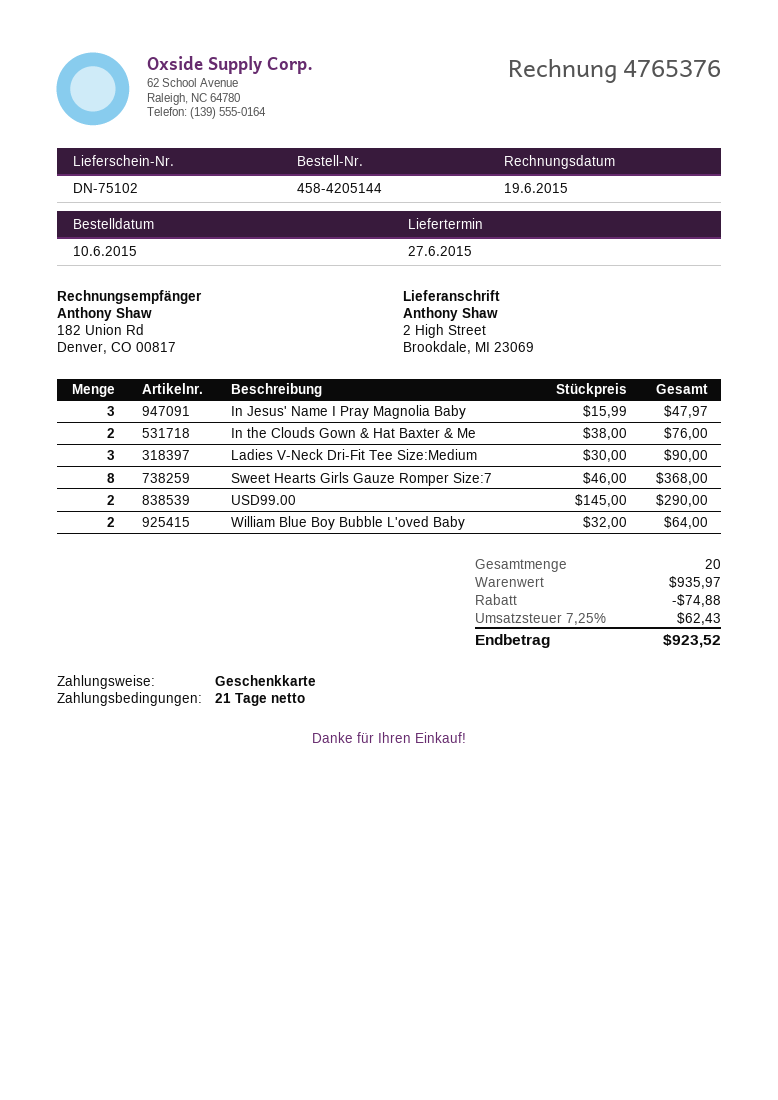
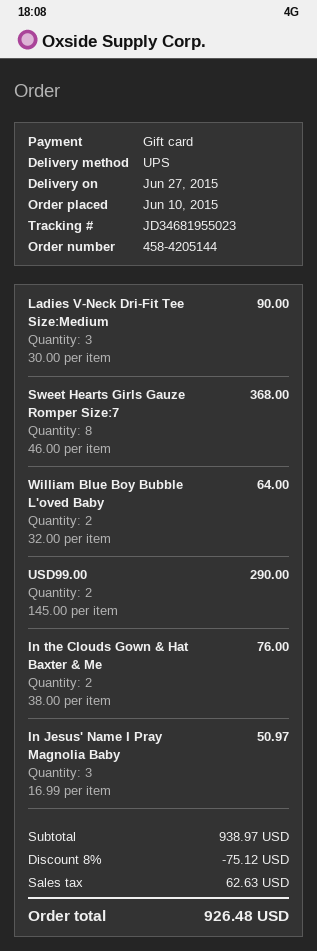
In Jesus' Name I Pray Magnolia Baby: 3 x 15.99 = 47.97 -> 3 x 16.99 = 50.97
subtotal: 935.97 -> 938.97
discount: 74.88 -> 75.12
tax: 62.43 -> 62.63
total: 923.52 -> 926.48

